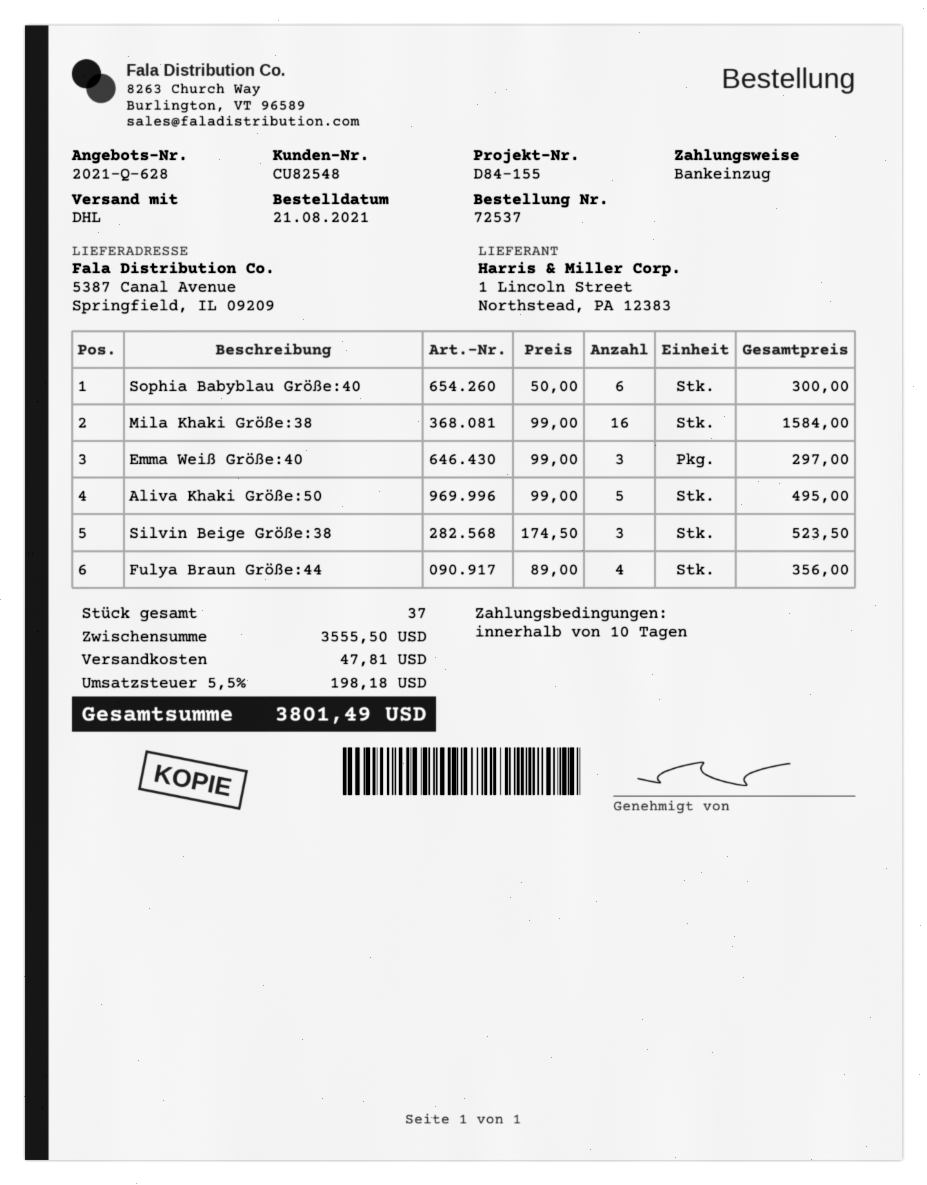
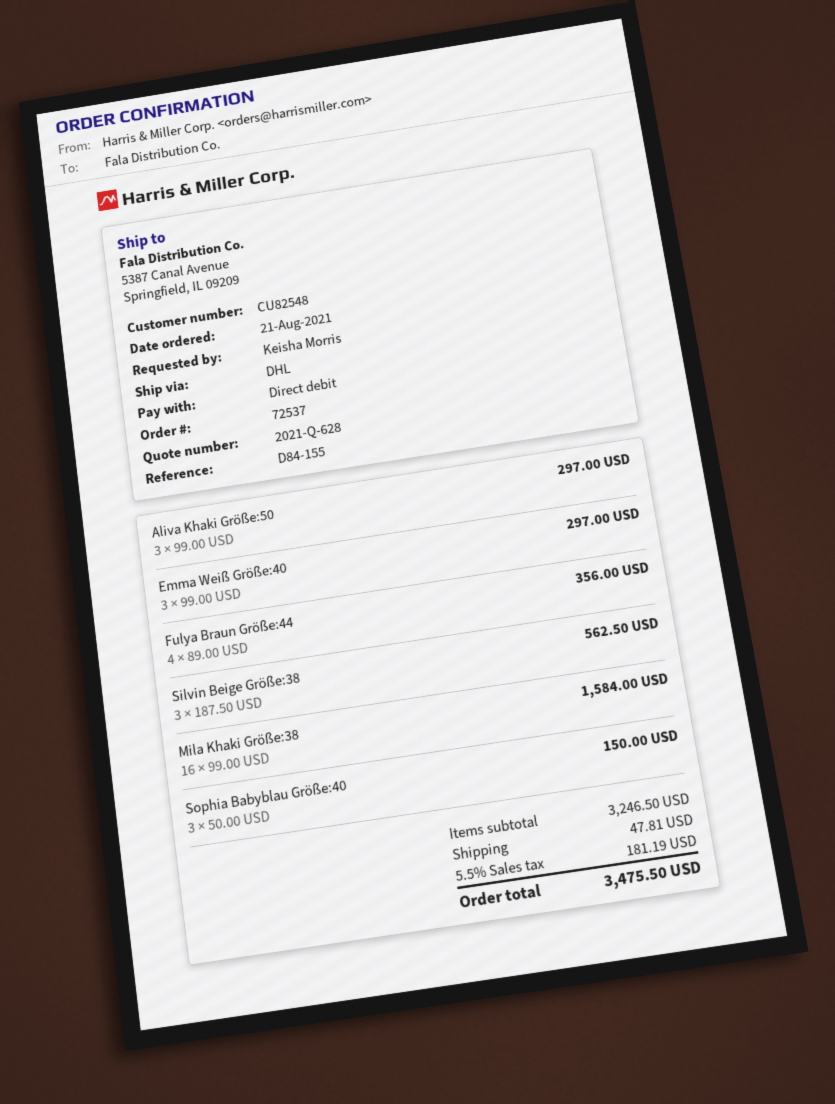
Sophia Babyblau Größe:40: 6 x 50.00 = 300.00 -> 3 x 50.00 = 150.00
Aliva Khaki Größe:50: 5 x 99.00 = 495.00 -> 3 x 99.00 = 297.00
Silvin Beige Größe:38: 3 x 174.50 = 523.50 -> 3 x 187.50 = 562.50
subtotal: 3555.50 -> 3246.50
tax: 5.5% = 198.18 -> 5.5% = 181.19
total: 3801.49 -> 3475.50

